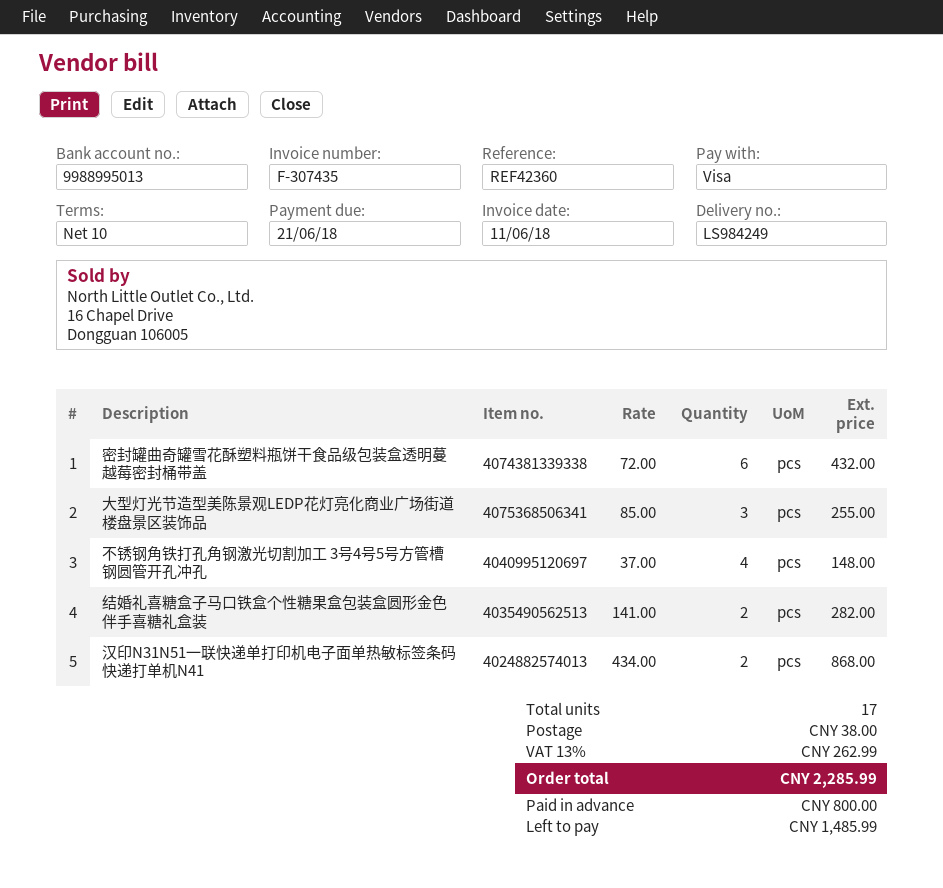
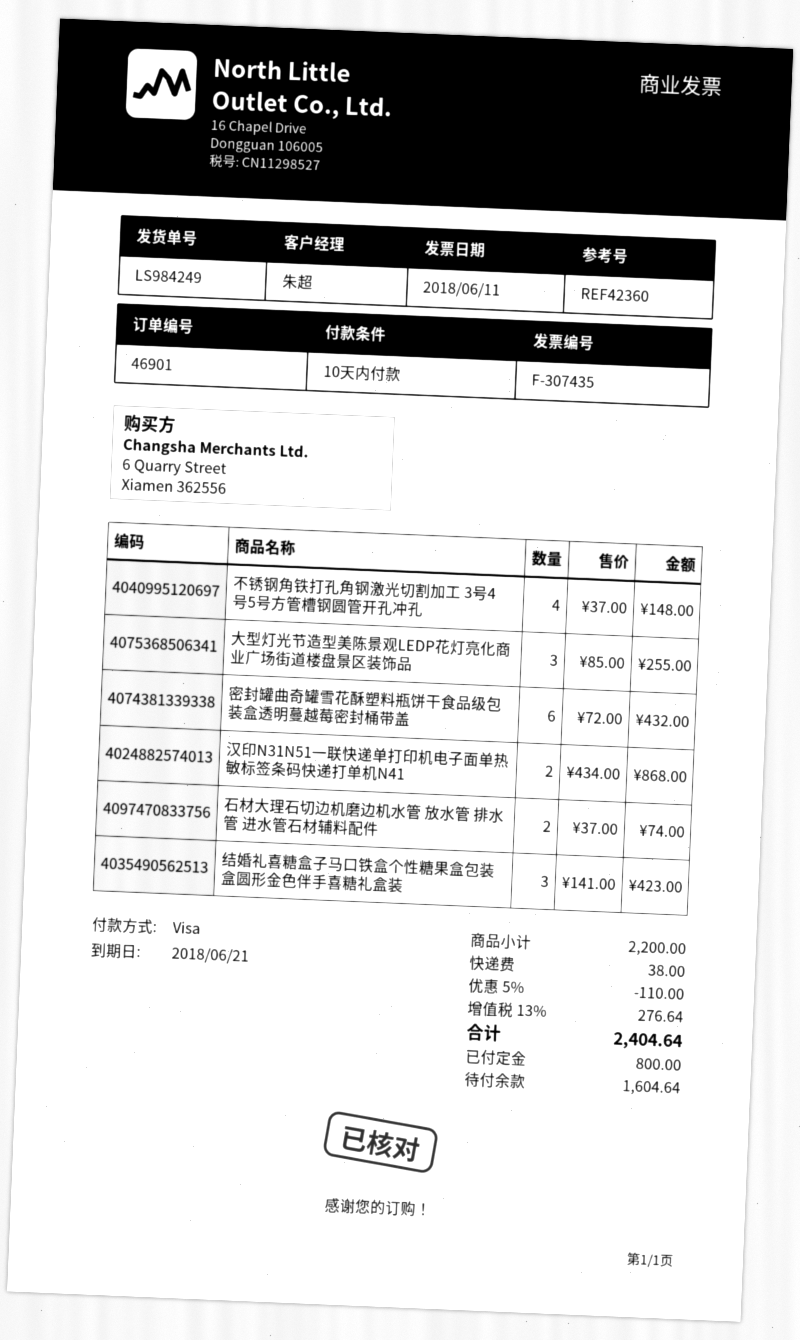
结婚礼喜糖盒子马口铁盒个性糖果盒包装盒圆形金色伴手喜糖礼盒装: 2 x 141.00 = 282.00 -> 3 x 141.00 = 423.00
石材大理石切边机磨边机水管 放水管 排水管 进水管石材辅料配件: none -> 2 x 37.00 = 74.00
discount: none -> 5% = 110.00
tax: 13% = 262.99 -> 13% = 276.64
total: 2285.99 -> 2404.64
balance: 1485.99 -> 1604.64

